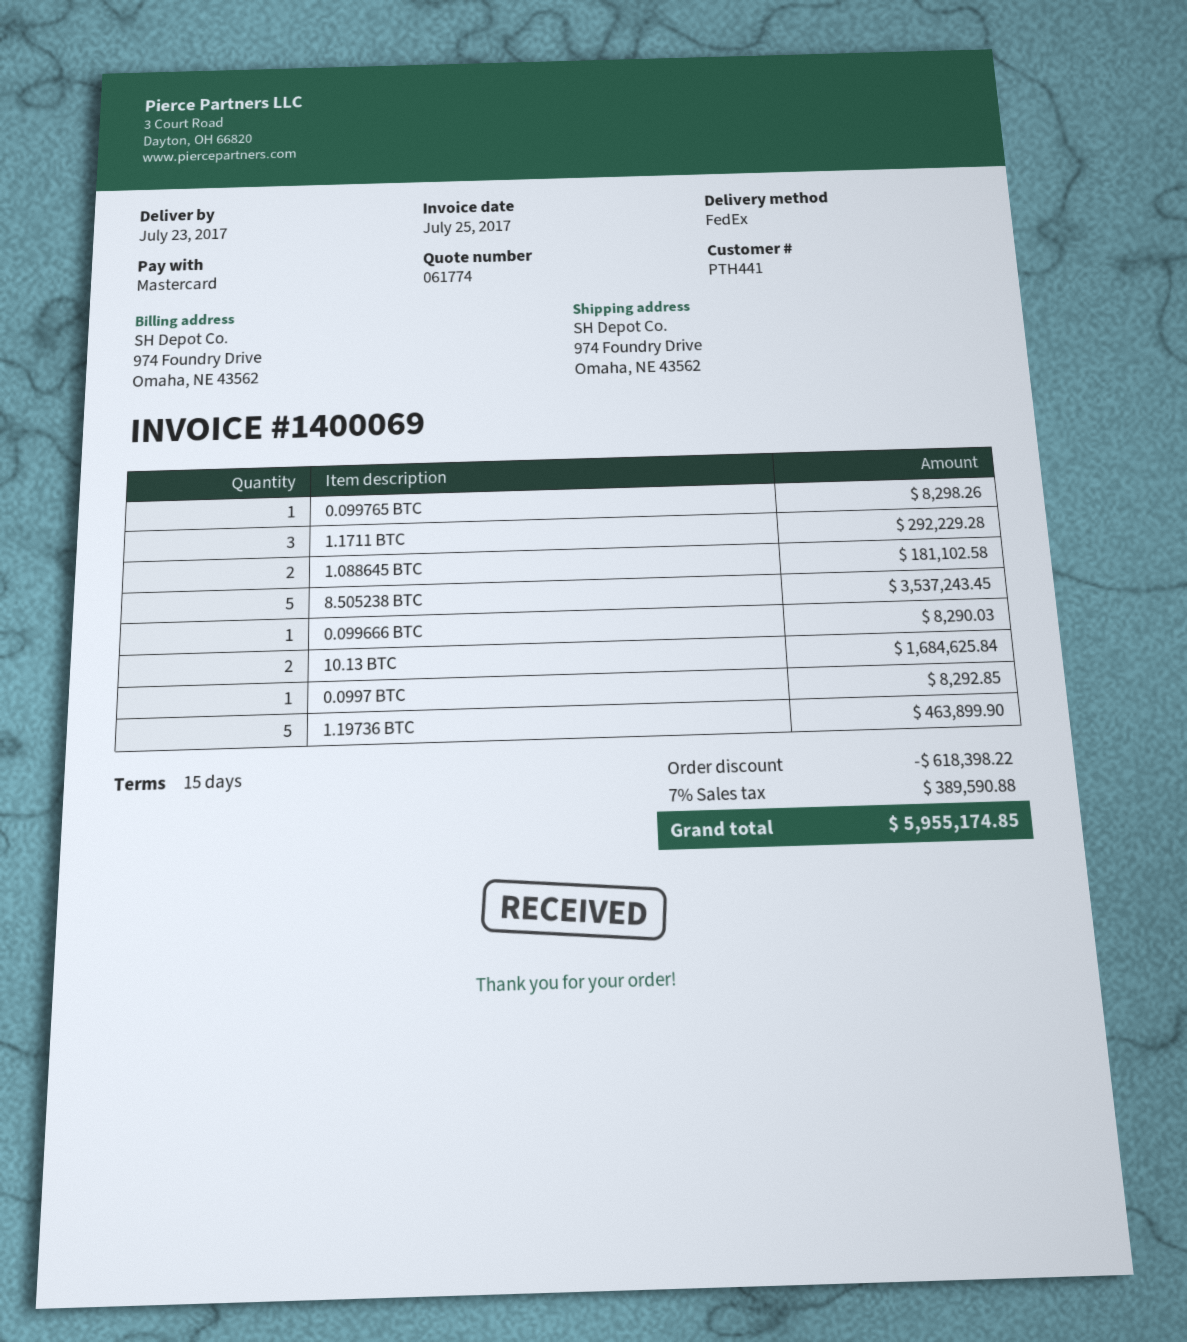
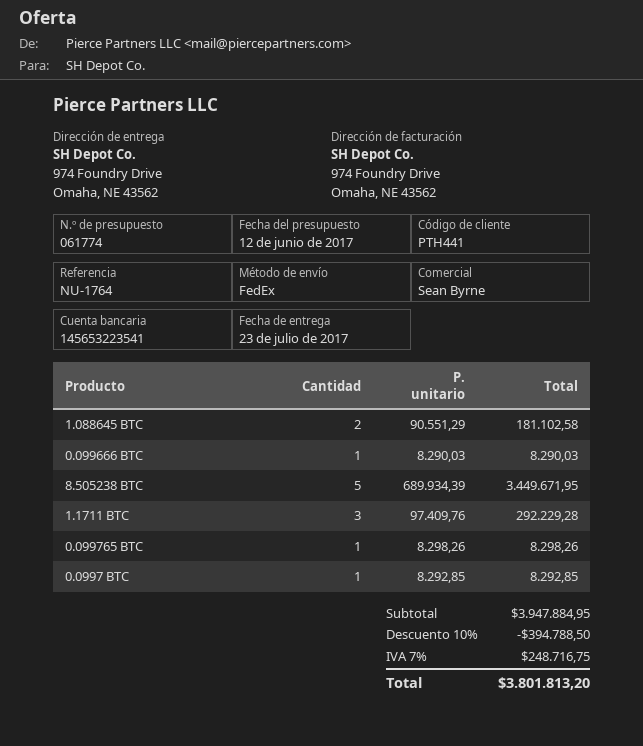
8.505238 BTC: 5 for 3537243.45 -> 5 for 3449671.95
10.13 BTC: 2 for 1684625.84 -> none
1.19736 BTC: 5 for 463899.90 -> none
discount: 618398.22 -> 394788.50
tax: 7% = 389590.88 -> 7% = 248716.75
total: 5955174.85 -> 3801813.20

